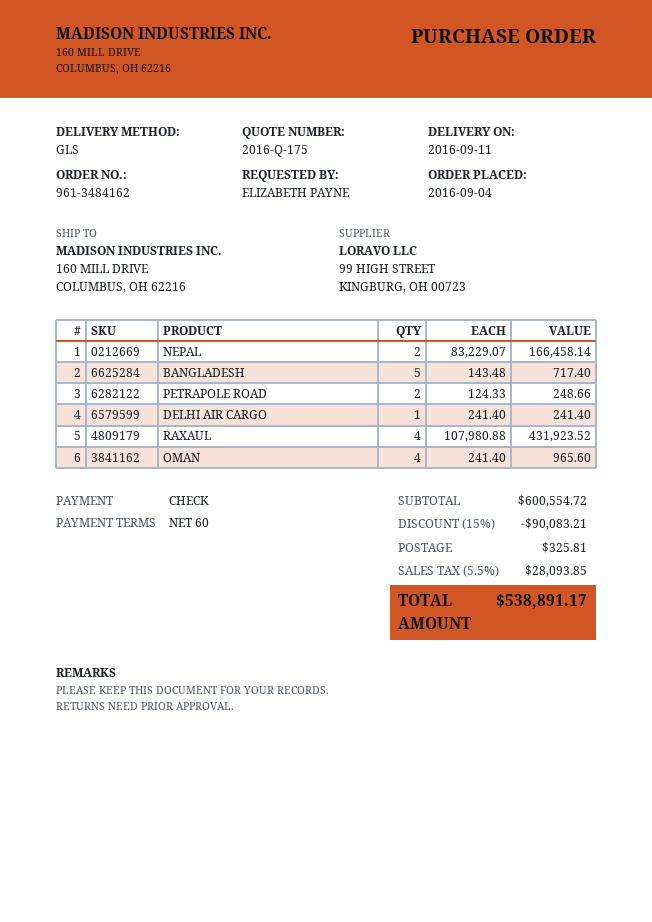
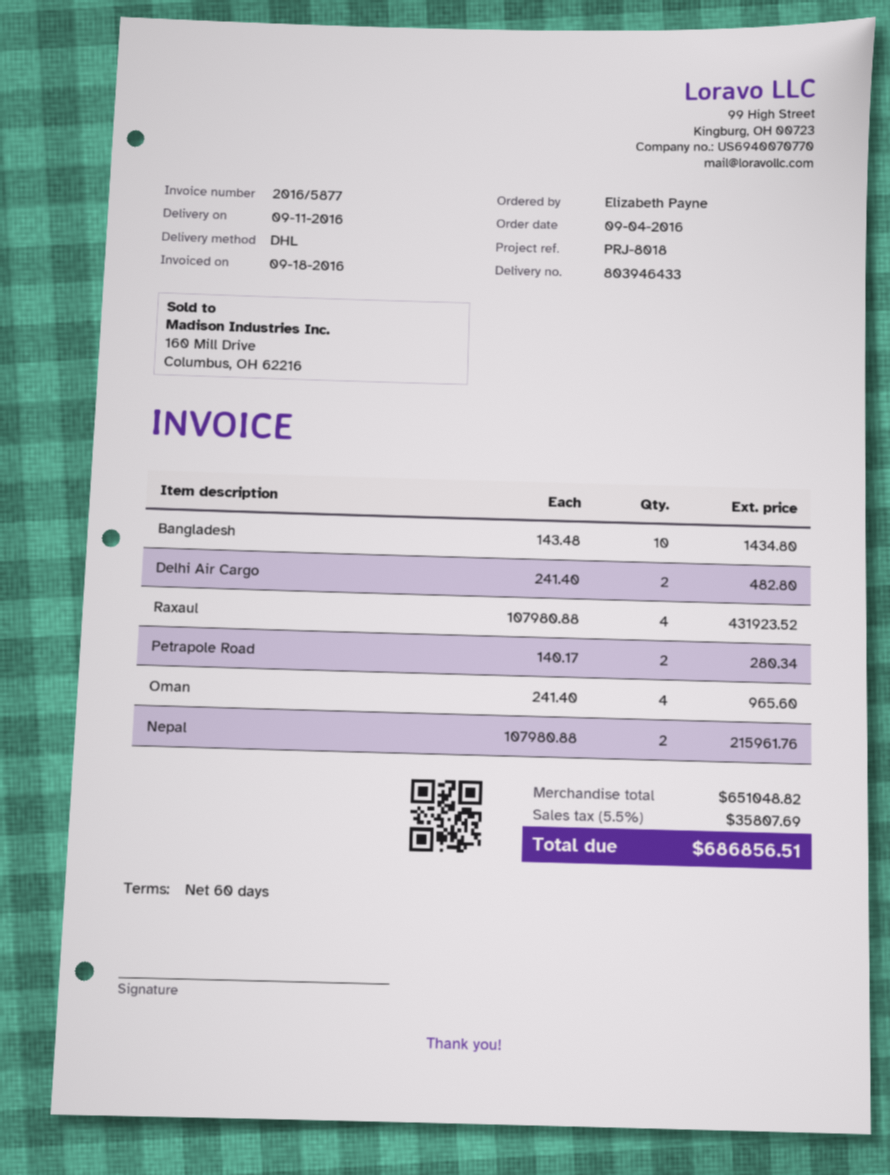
shipping method: GLS -> DHL
NEPAL: 2 x 83229.07 = 166458.14 -> 2 x 107980.88 = 215961.76
BANGLADESH: 5 x 143.48 = 717.40 -> 10 x 143.48 = 1434.80
PETRAPOLE ROAD: 2 x 124.33 = 248.66 -> 2 x 140.17 = 280.34
DELHI AIR CARGO: 1 x 241.40 = 241.40 -> 2 x 241.40 = 482.80
subtotal: 600554.72 -> 651048.82
discount: 15% = 90083.21 -> none
shipping: 325.81 -> none
tax: 5.5% = 28093.85 -> 5.5% = 35807.69
total: 538891.17 -> 686856.51

